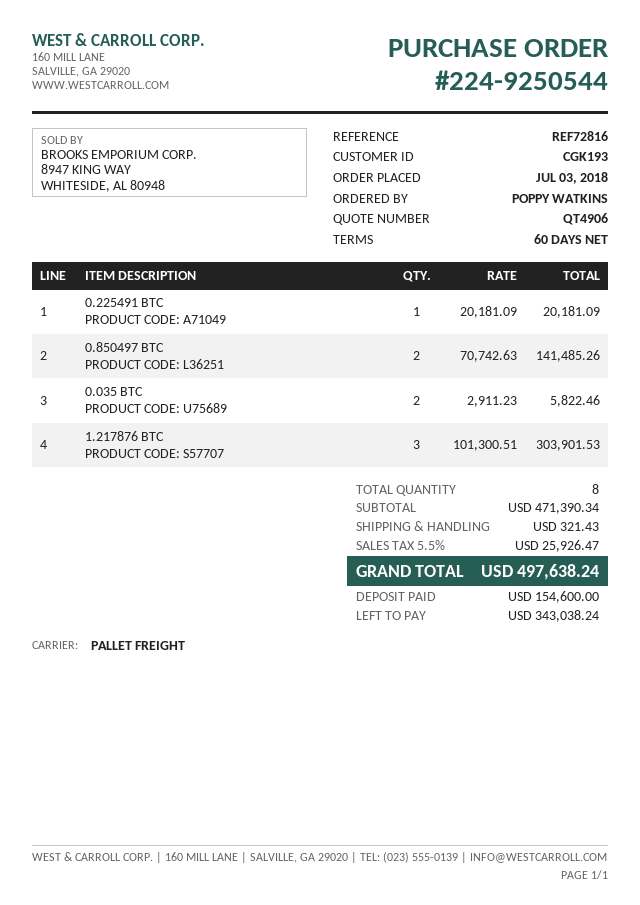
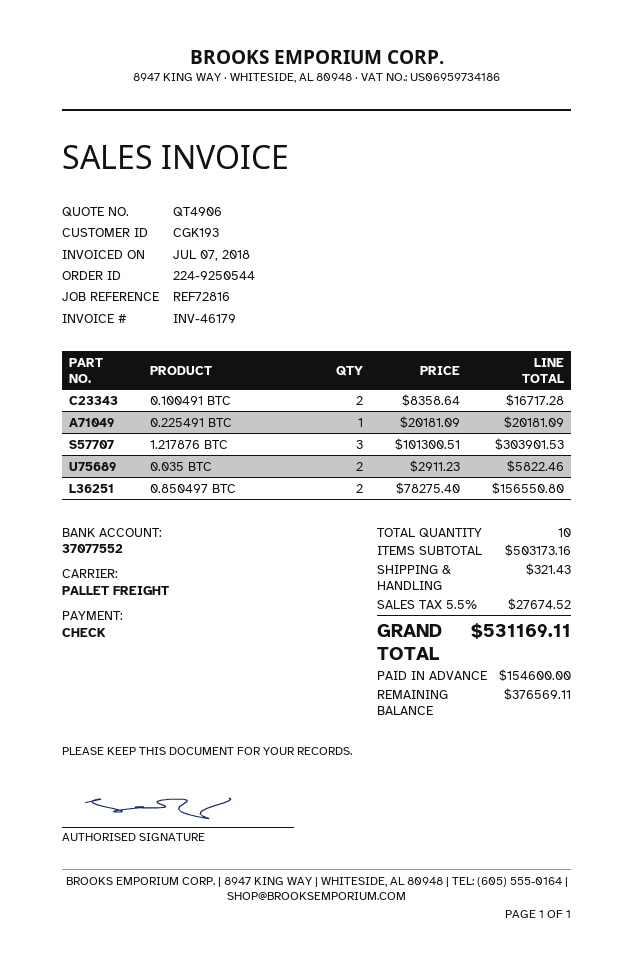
0.850497 BTC: 2 x 70742.63 = 141485.26 -> 2 x 78275.40 = 156550.80
0.100491 BTC: none -> 2 x 8358.64 = 16717.28
total quantity: 8 -> 10
subtotal: 471390.34 -> 503173.16
tax: 5.5% = 25926.47 -> 5.5% = 27674.52
total: 497638.24 -> 531169.11
balance: 343038.24 -> 376569.11

